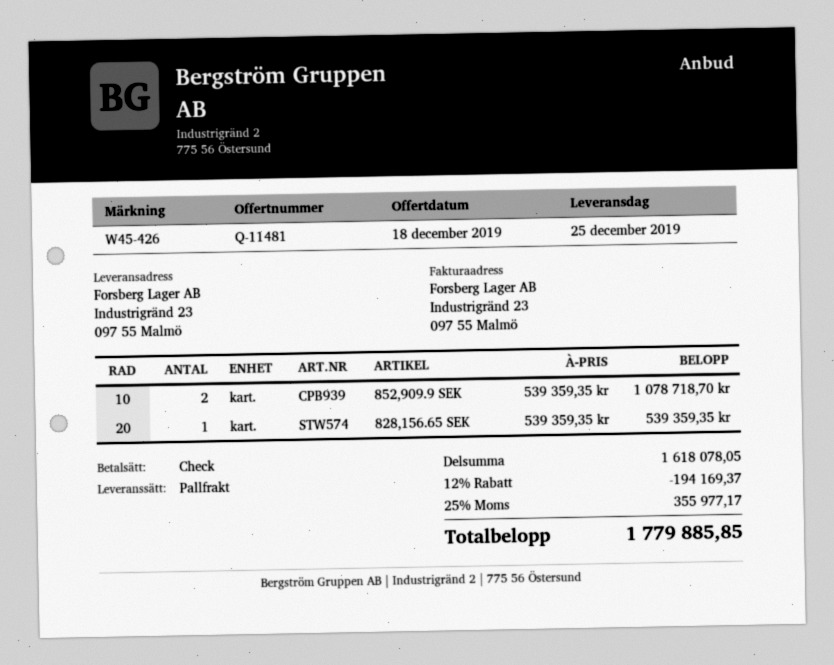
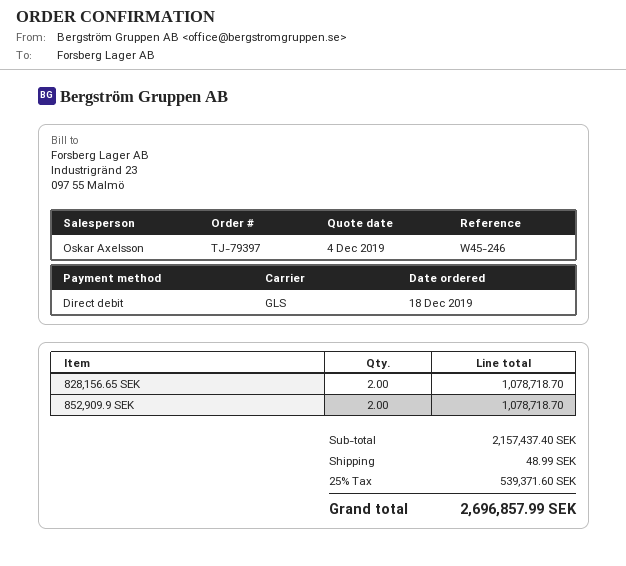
quote date: 2019-12-18 -> 2019-12-04
reference: W45-426 -> W45-246
payment method: cheque -> direct debit
shipping method: pallet freight -> GLS
828,156.65 SEK: 1 for 539359.35 -> 2 for 1078718.70
subtotal: 1618078.05 -> 2157437.40
discount: 12% = 194169.37 -> none
shipping: none -> 48.99
tax: 25% = 355977.17 -> 25% = 539371.60
total: 1779885.85 -> 2696857.99

